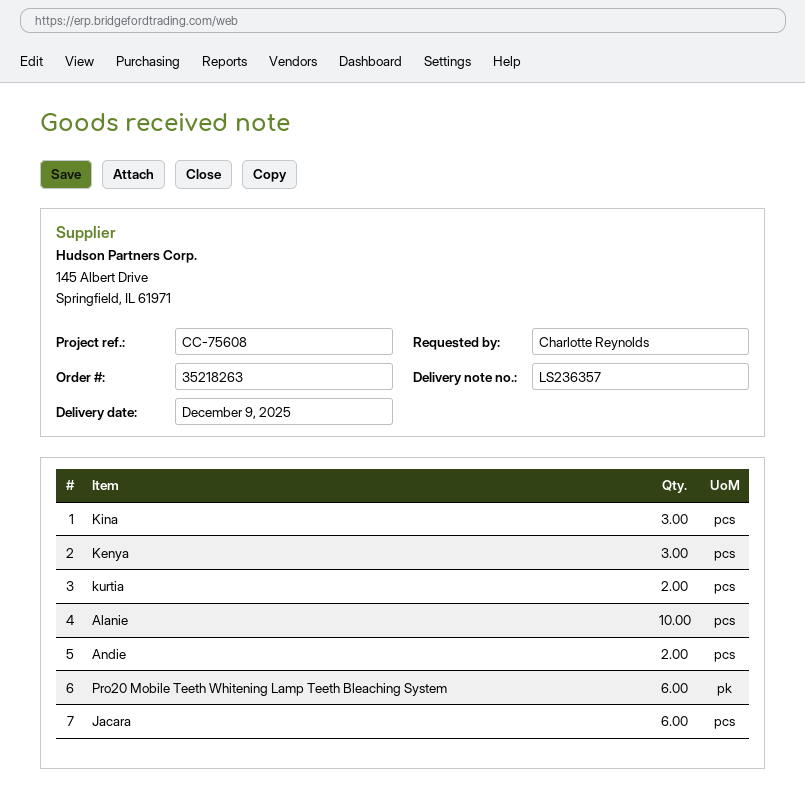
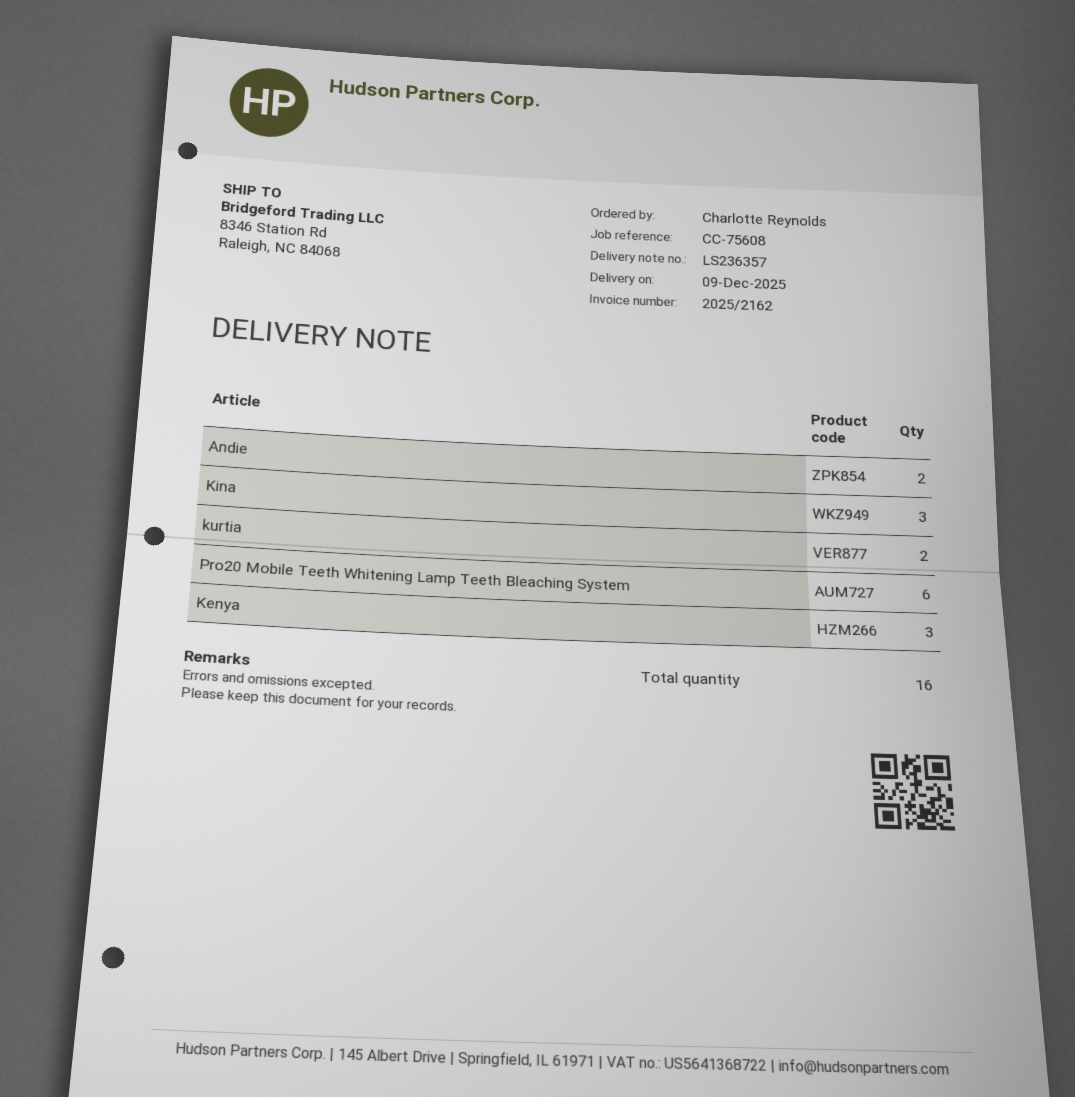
Alanie: 10 -> none
Jacara: 6 -> none

